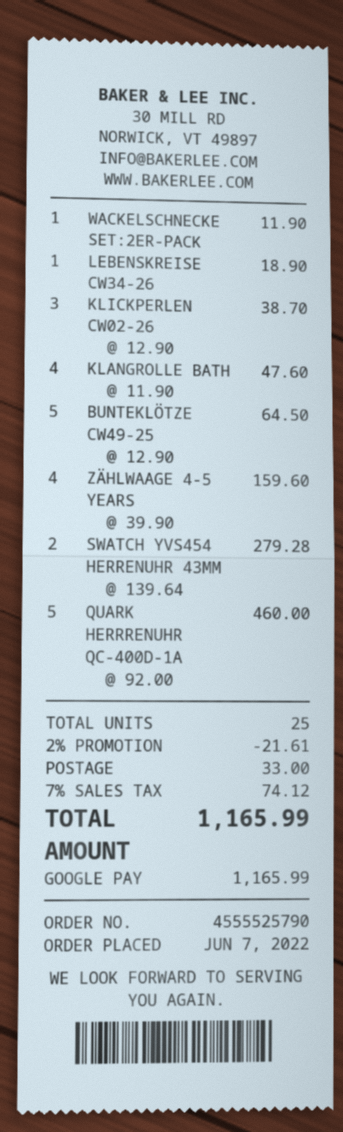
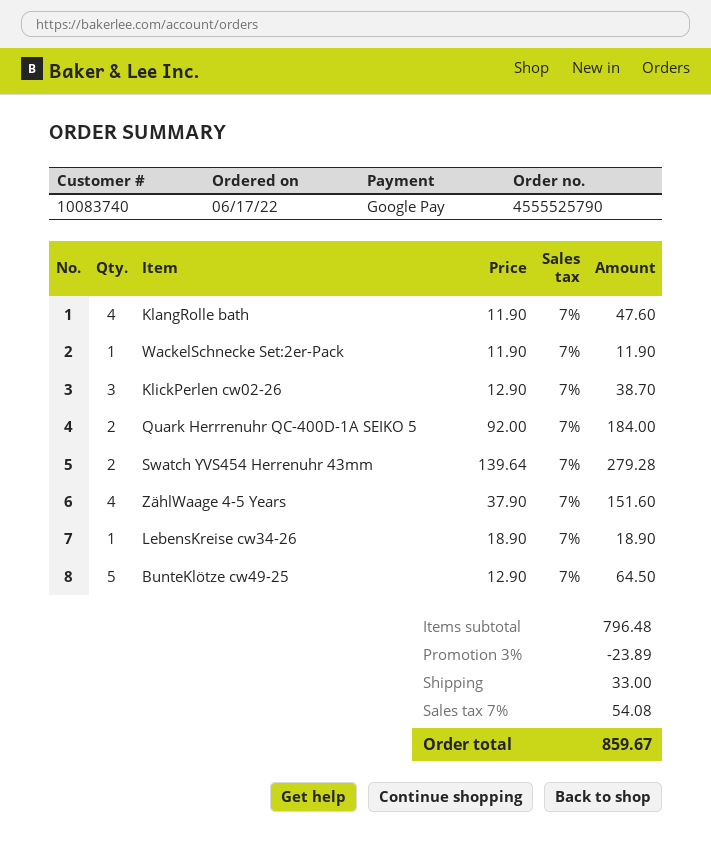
order date: 2022-06-07 -> 2022-06-17
ZÄHLWAAGE 4-5 YEARS: 4 x 39.90 = 159.60 -> 4 x 37.90 = 151.60
QUARK HERRRENUHR QC-400D-1A: 5 x 92.00 = 460.00 -> 2 x 92.00 = 184.00
discount: 2% = 21.61 -> 3% = 23.89
tax: 7% = 74.12 -> 7% = 54.08
total: 1165.99 -> 859.67

